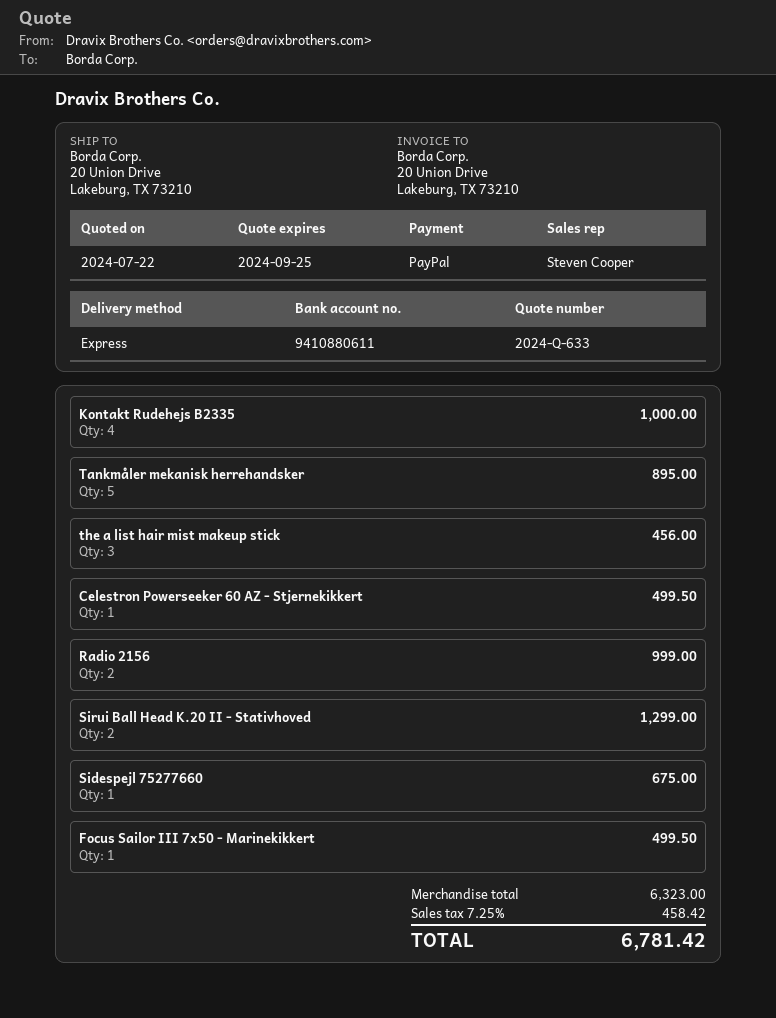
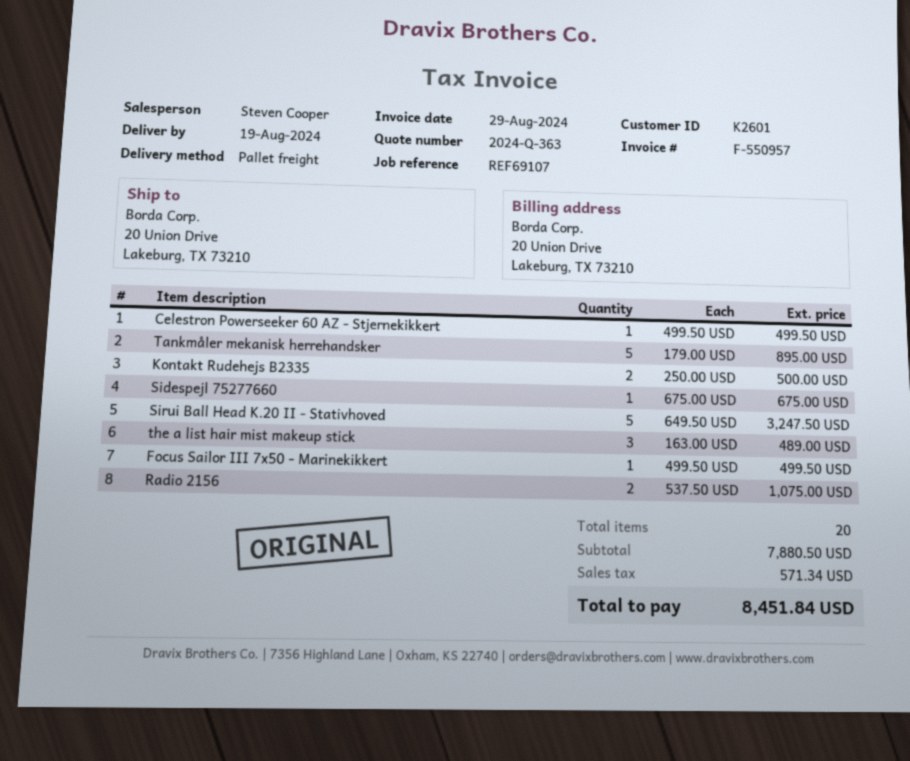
quote number: 2024-Q-633 -> 2024-Q-363
shipping method: express -> pallet freight
Kontakt Rudehejs B2335: 4 for 1000.00 -> 2 for 500.00
the a list hair mist makeup stick: 3 for 456.00 -> 3 for 489.00
Radio 2156: 2 for 999.00 -> 2 for 1075.00
Sirui Ball Head K.20 II - Stativhoved: 2 for 1299.00 -> 5 for 3247.50
subtotal: 6323.00 -> 7880.50
tax: 458.42 -> 571.34
total: 6781.42 -> 8451.84

